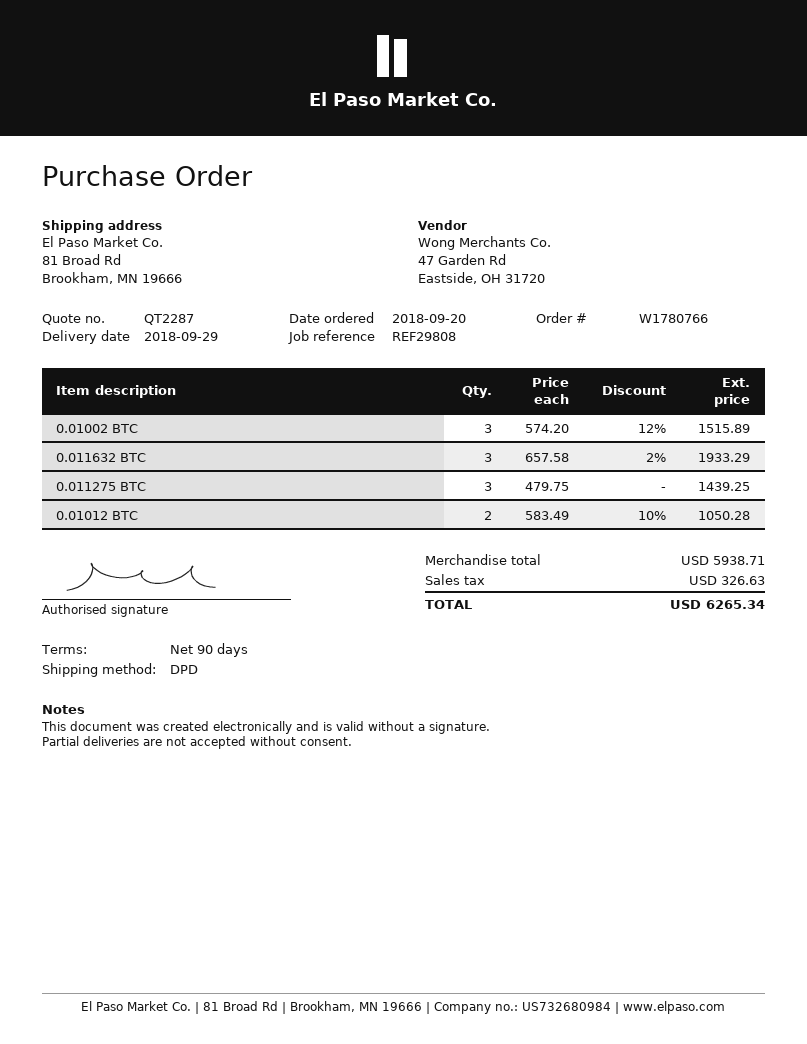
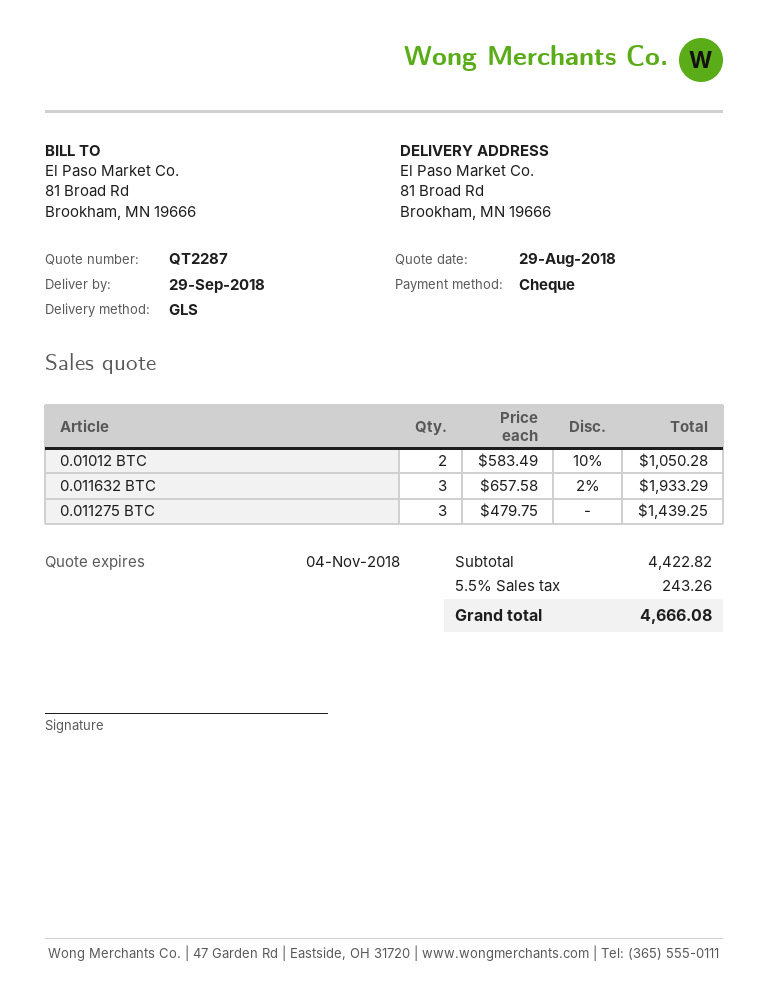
shipping method: DPD -> GLS
0.01002 BTC: 3 x 574.20 - 12% = 1515.89 -> none
subtotal: 5938.71 -> 4422.82
tax: 326.63 -> 243.26
total: 6265.34 -> 4666.08

